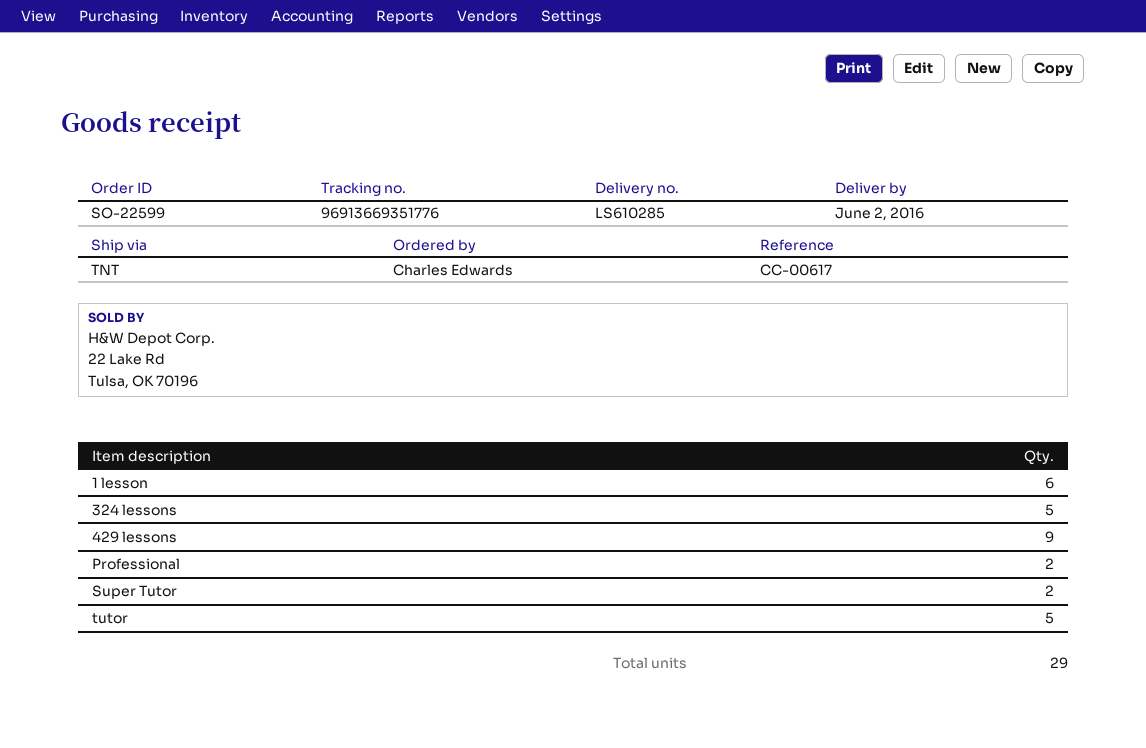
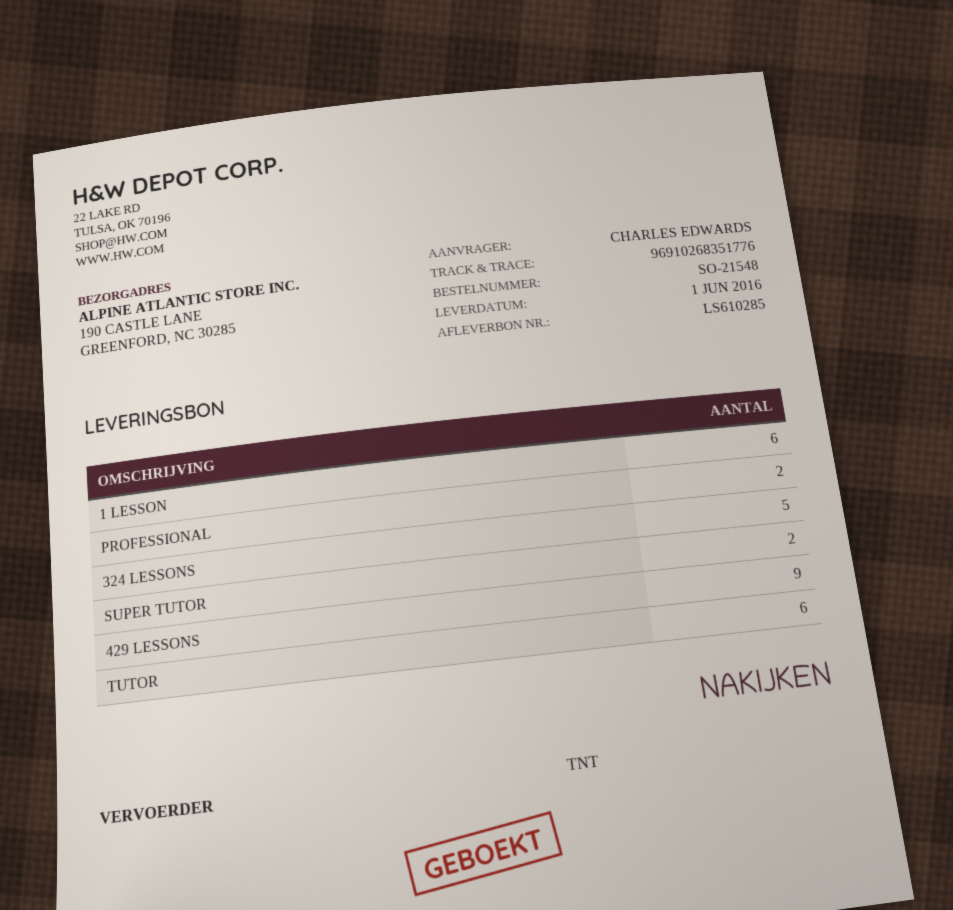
order number: SO-22599 -> SO-21548
delivery date: 2016-06-02 -> 2016-06-01
tracking number: 96913669351776 -> 96910268351776
tutor: 5 -> 6

